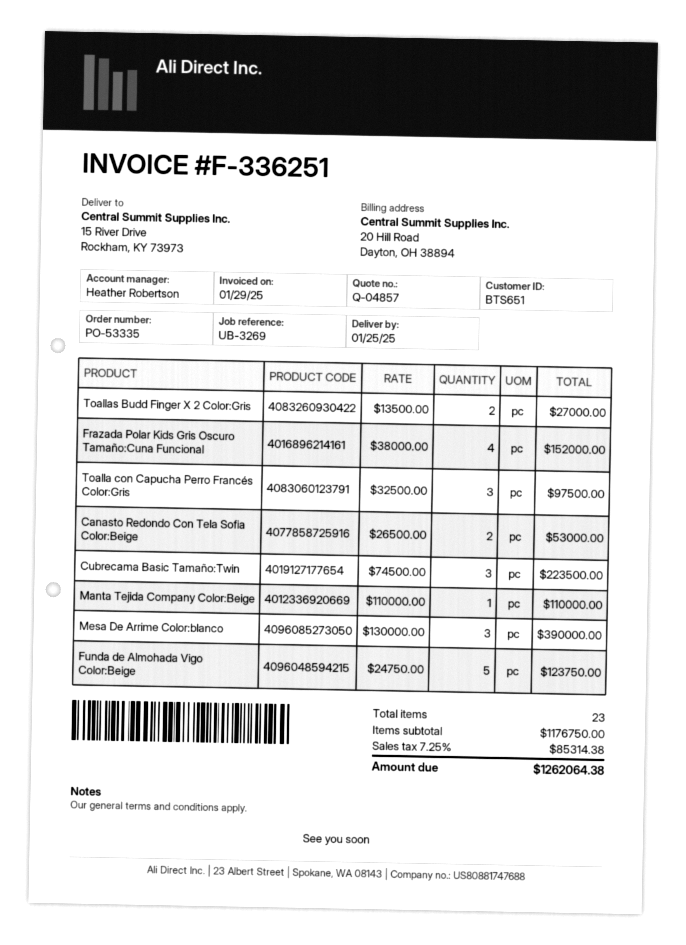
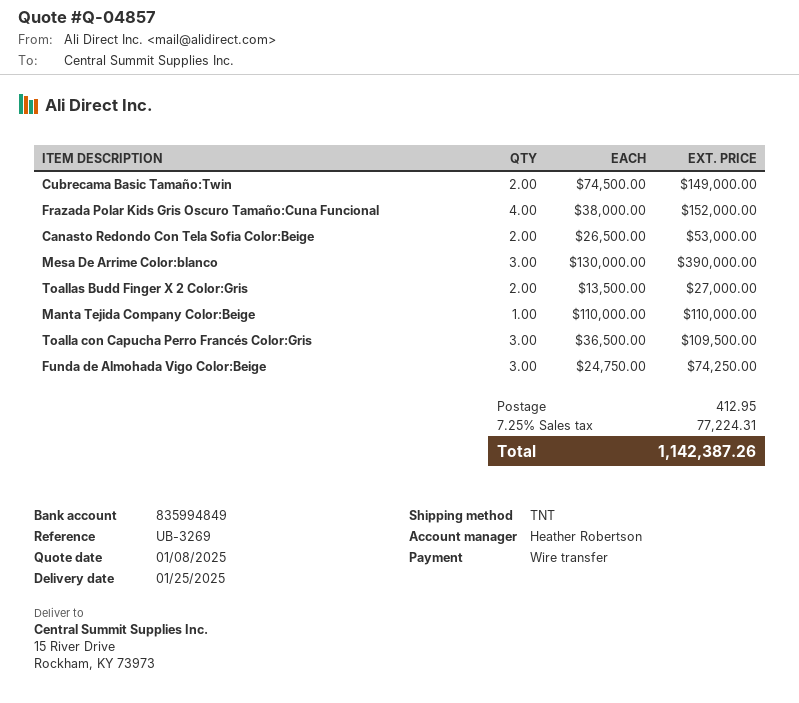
Toalla con Capucha Perro Francés Color:Gris: 3 x 32500.00 = 97500.00 -> 3 x 36500.00 = 109500.00
Cubrecama Basic Tamaño:Twin: 3 x 74500.00 = 223500.00 -> 2 x 74500.00 = 149000.00
Funda de Almohada Vigo Color:Beige: 5 x 24750.00 = 123750.00 -> 3 x 24750.00 = 74250.00
shipping: none -> 412.95
tax: 7.25% = 85314.38 -> 7.25% = 77224.31
total: 1262064.38 -> 1142387.26

